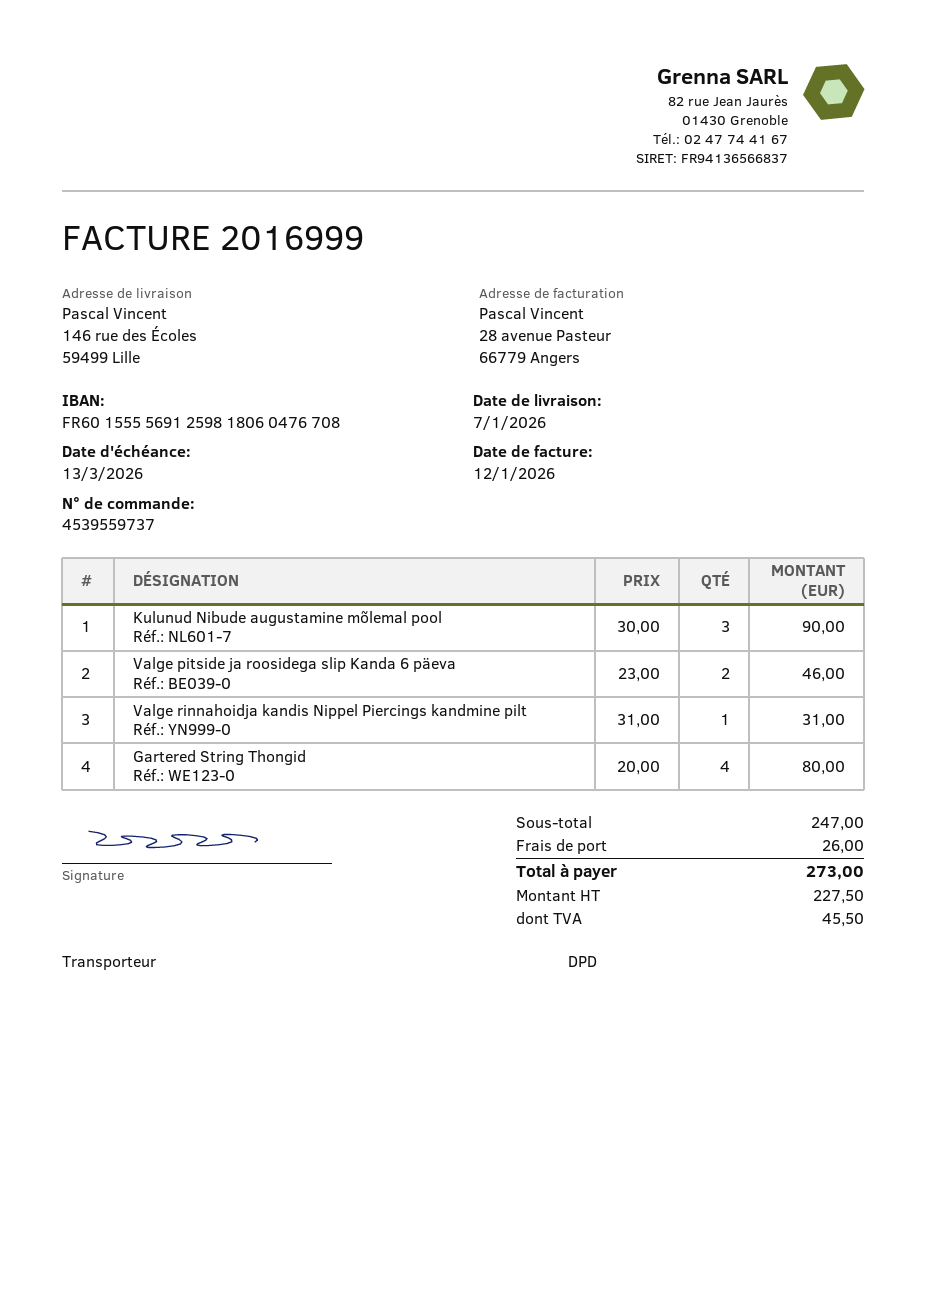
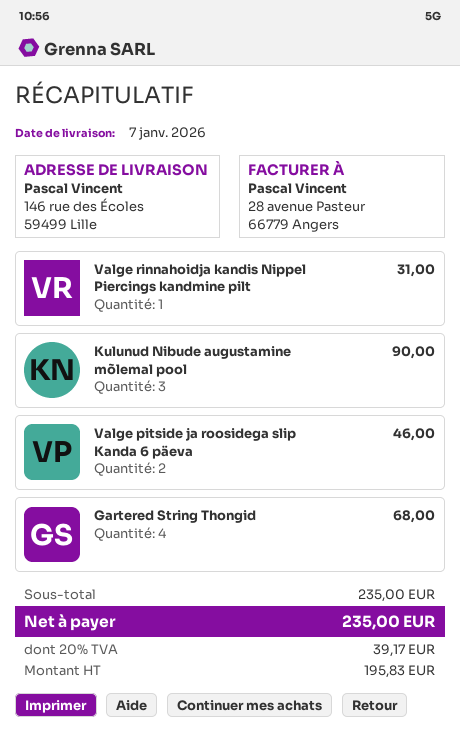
Gartered String Thongid: 4 for 80.00 -> 4 for 68.00
subtotal: 247.00 -> 235.00
shipping: 26.00 -> none
net: 227.50 -> 195.83
tax: 45.50 -> 39.17
total: 273.00 -> 235.00

